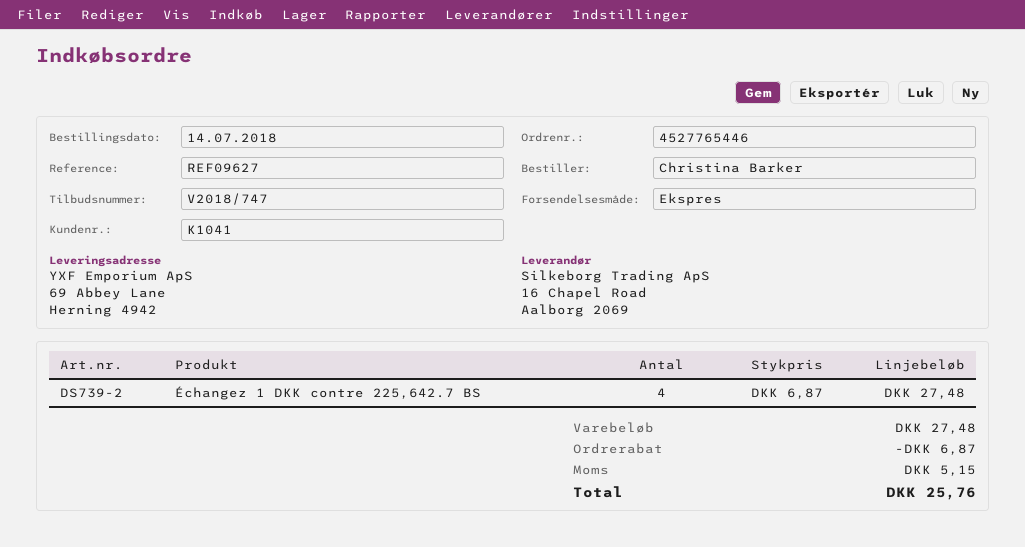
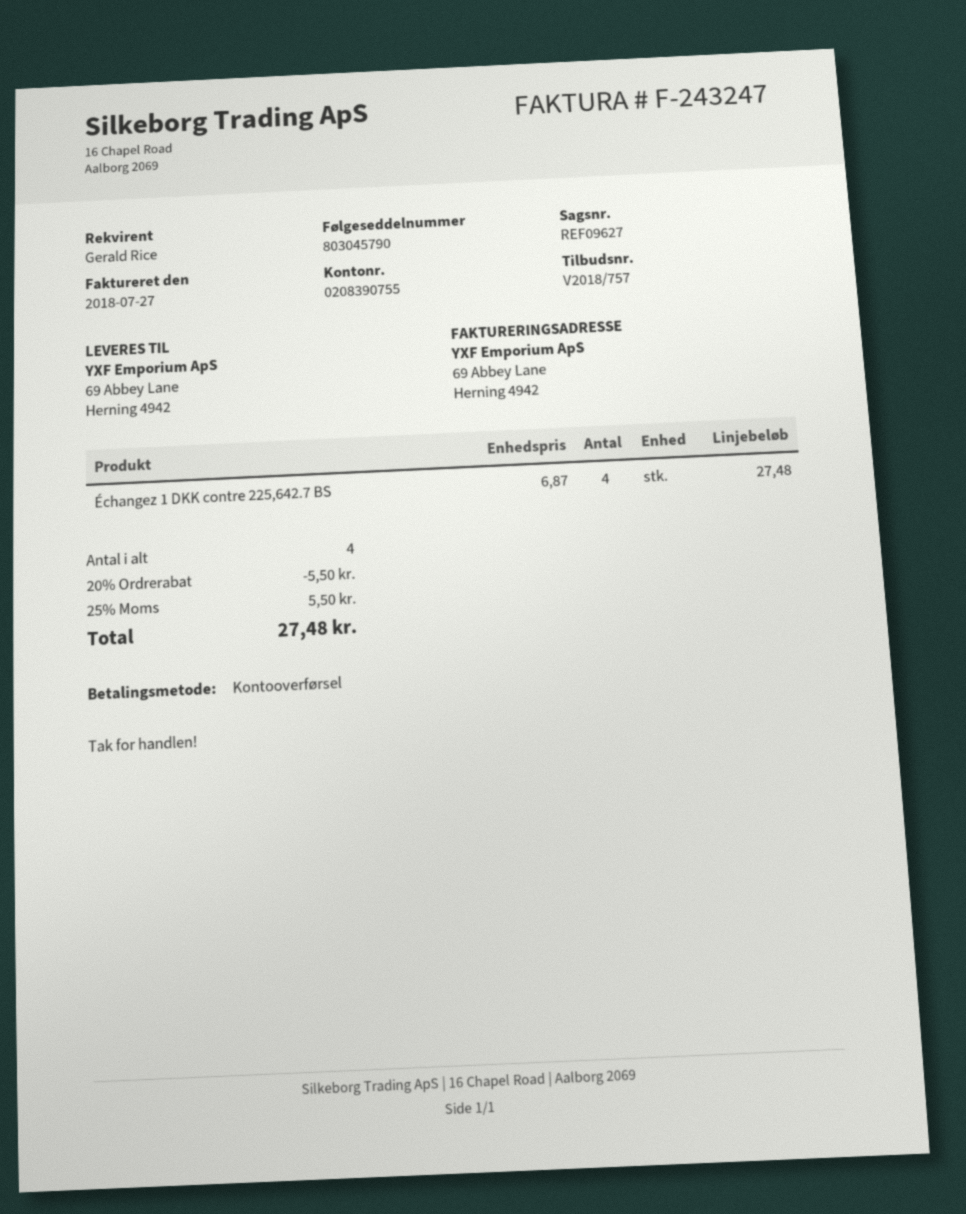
quote number: V2018/747 -> V2018/757
ordered by: Christina Barker -> Gerald Rice
discount: 6.87 -> 5.50
tax: 5.15 -> 5.50
total: 25.76 -> 27.48

